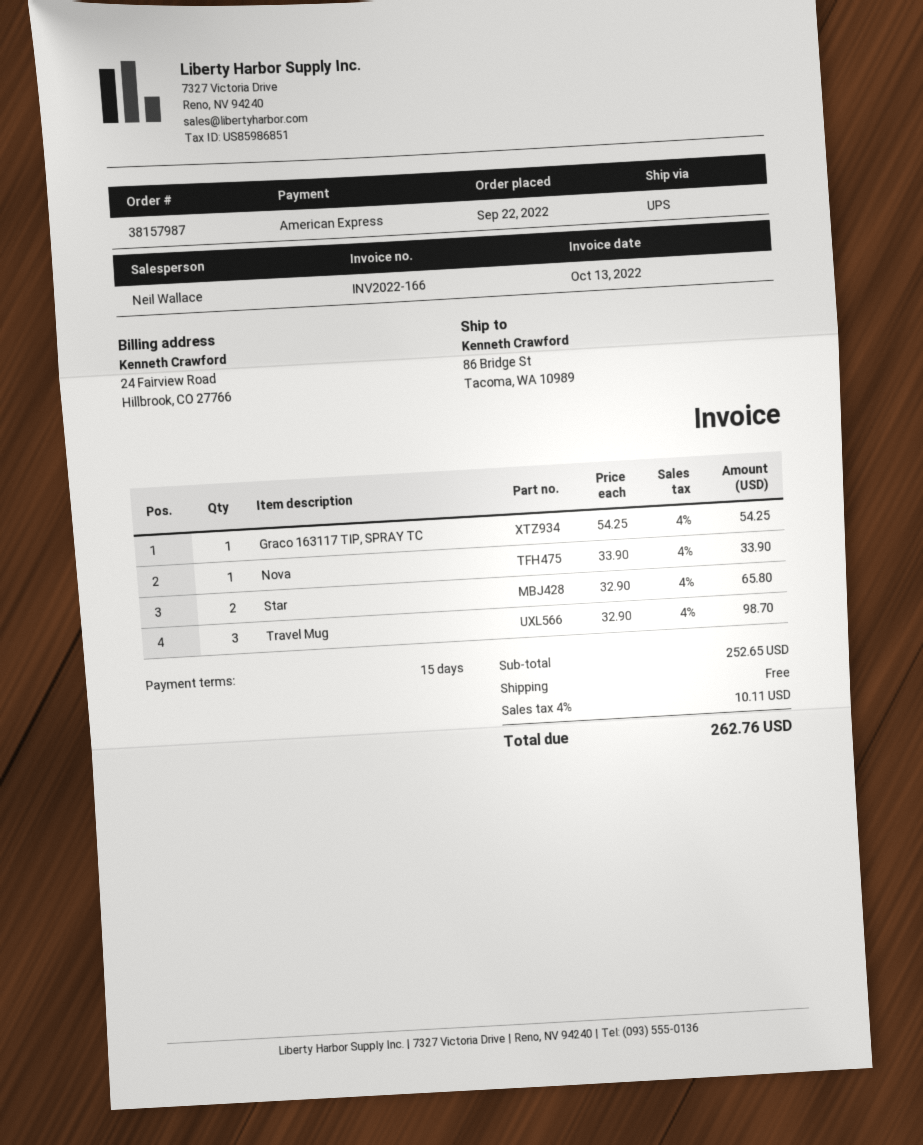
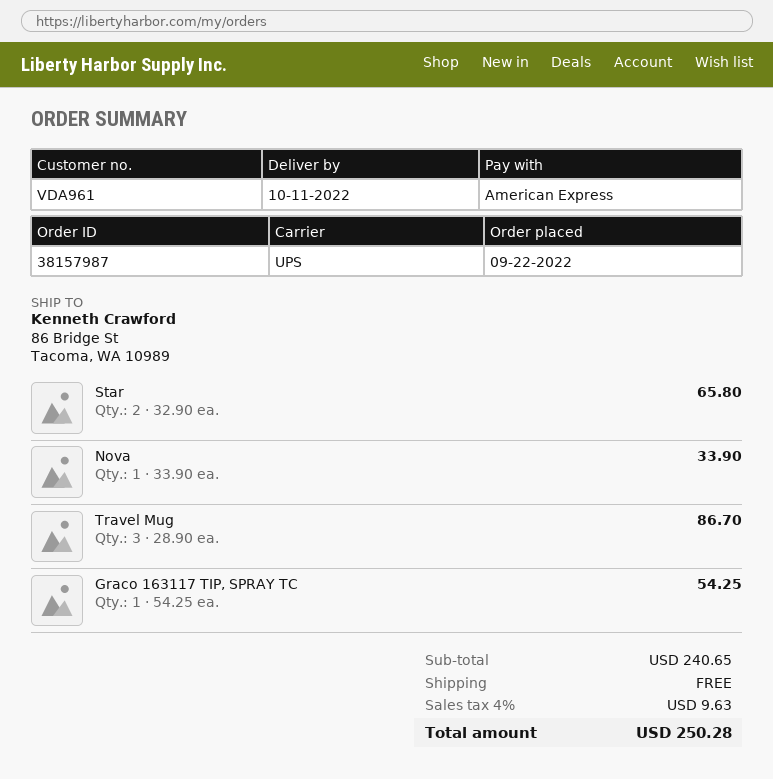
Travel Mug: 3 x 32.90 = 98.70 -> 3 x 28.90 = 86.70
subtotal: 252.65 -> 240.65
tax: 4% = 10.11 -> 4% = 9.63
total: 262.76 -> 250.28

